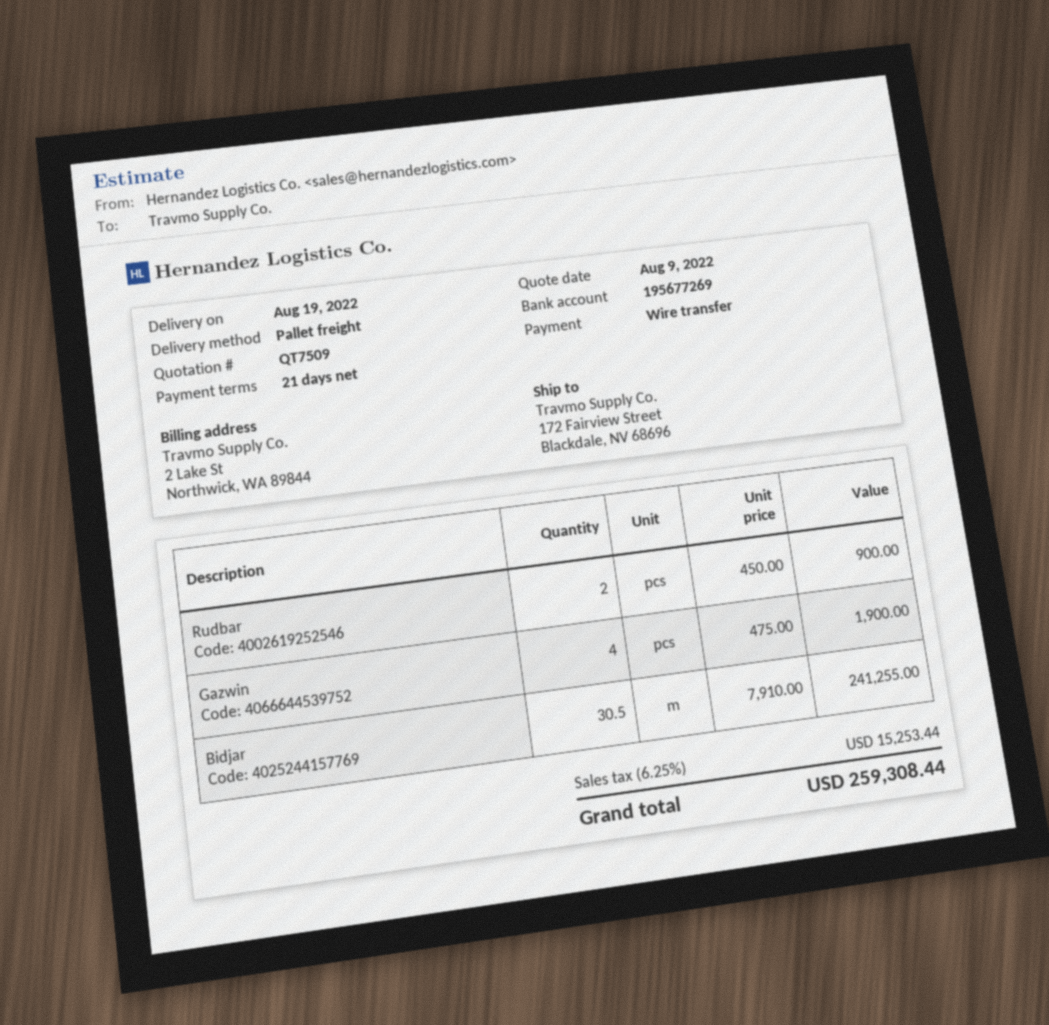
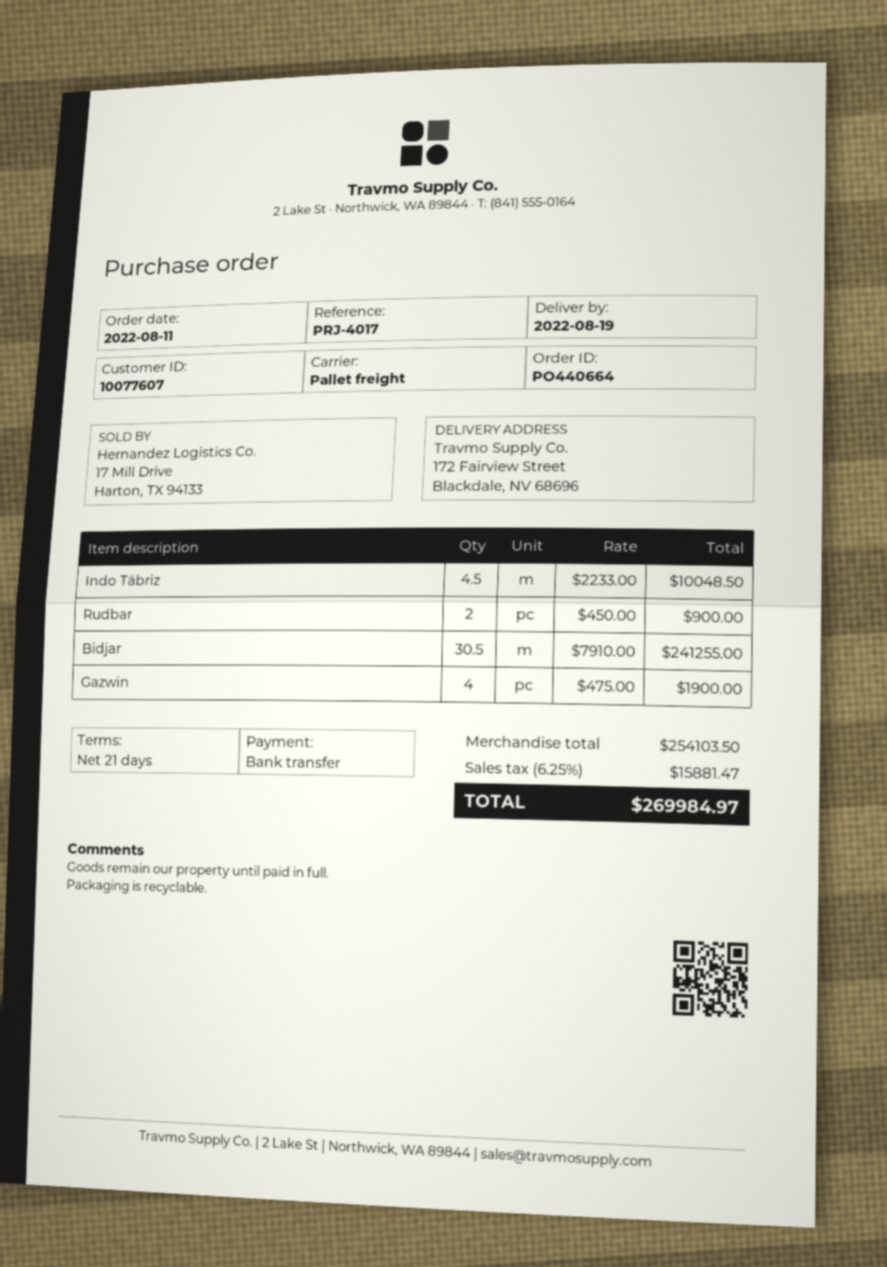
Indo Täbriz: none -> 4.5 x 2233.00 = 10048.50
tax: 6.25% = 15253.44 -> 6.25% = 15881.47
total: 259308.44 -> 269984.97

